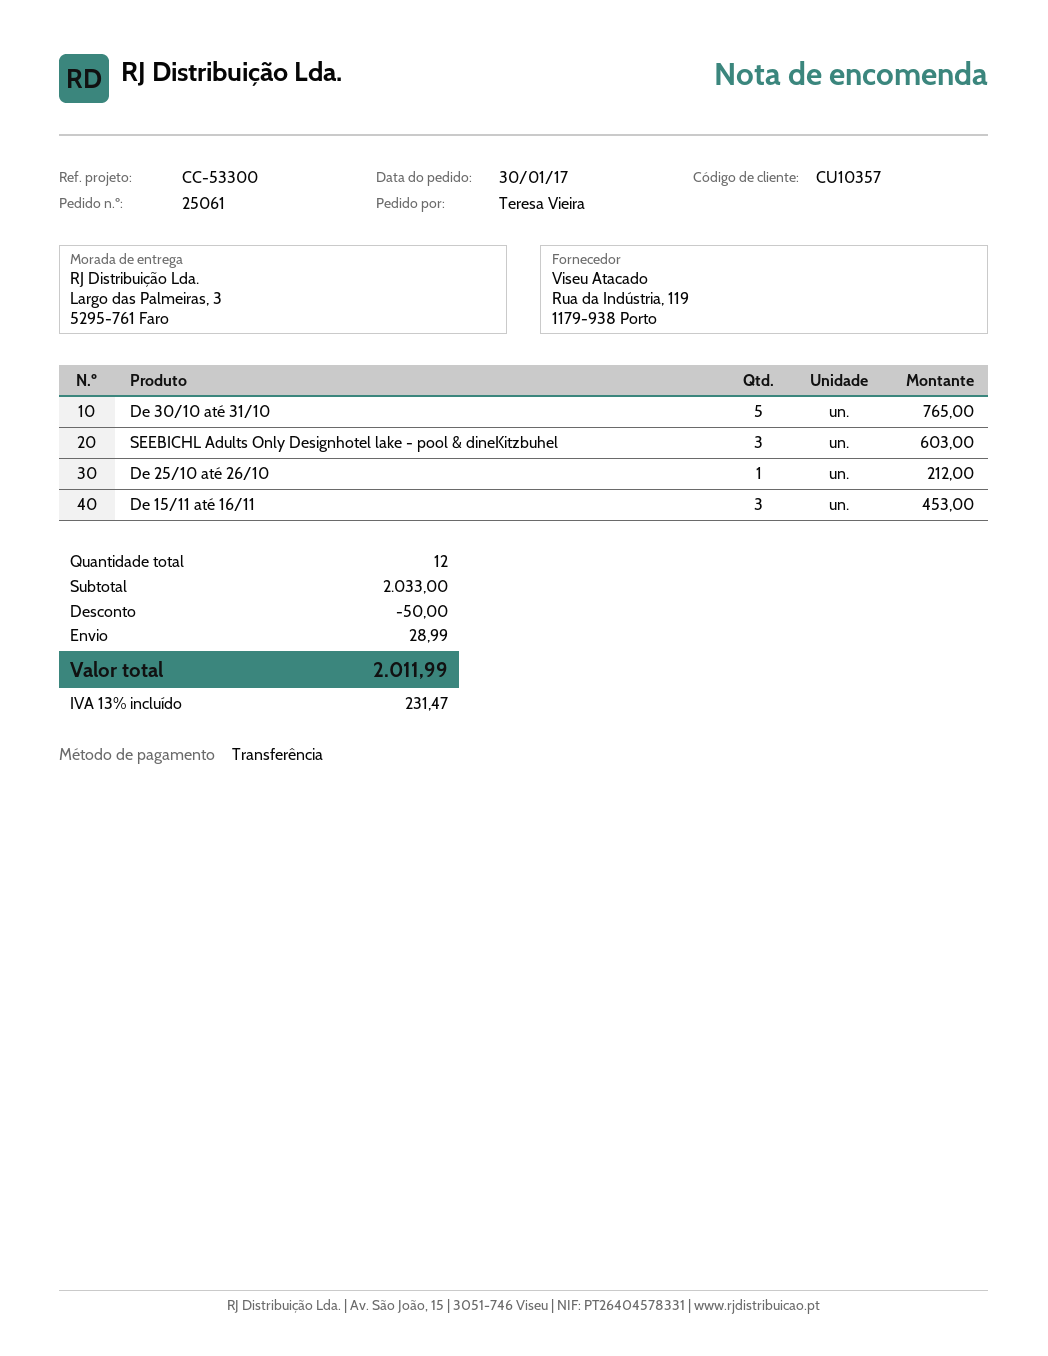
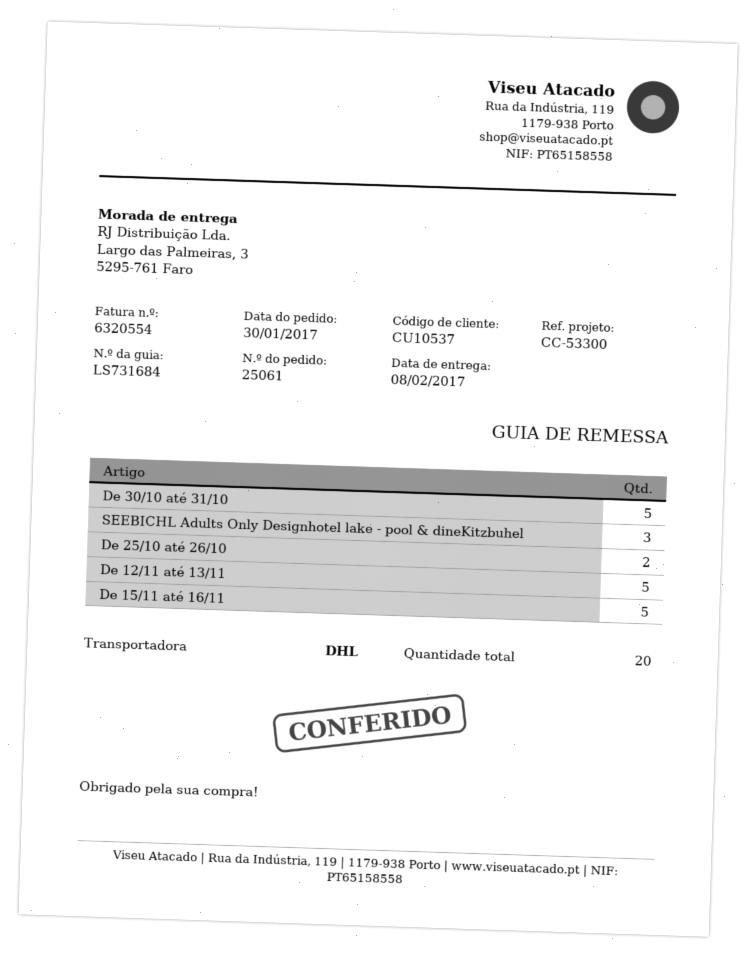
customer number: CU10357 -> CU10537
De 25/10 até 26/10: 1 -> 2
De 15/11 até 16/11: 3 -> 5
De 12/11 até 13/11: none -> 5
total quantity: 12 -> 20

